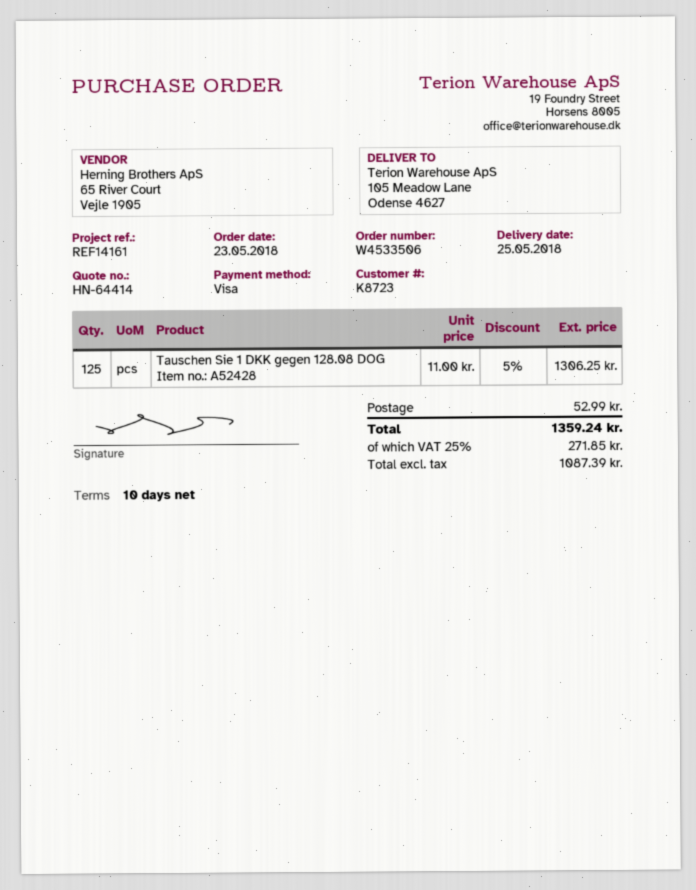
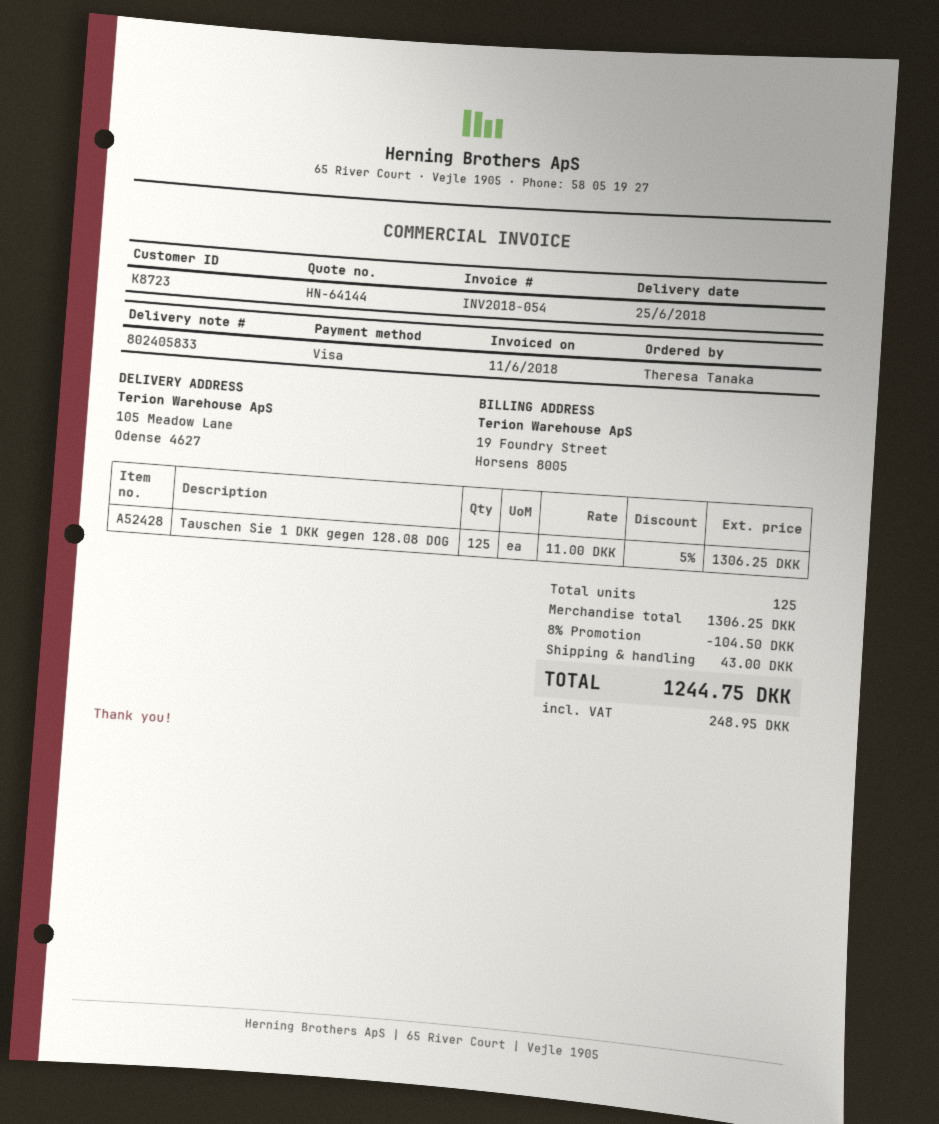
quote number: HN-64414 -> HN-64144
delivery date: 2018-05-25 -> 2018-06-25
discount: none -> 8% = 104.50
shipping: 52.99 -> 43.00
tax: 271.85 -> 248.95
total: 1359.24 -> 1244.75

